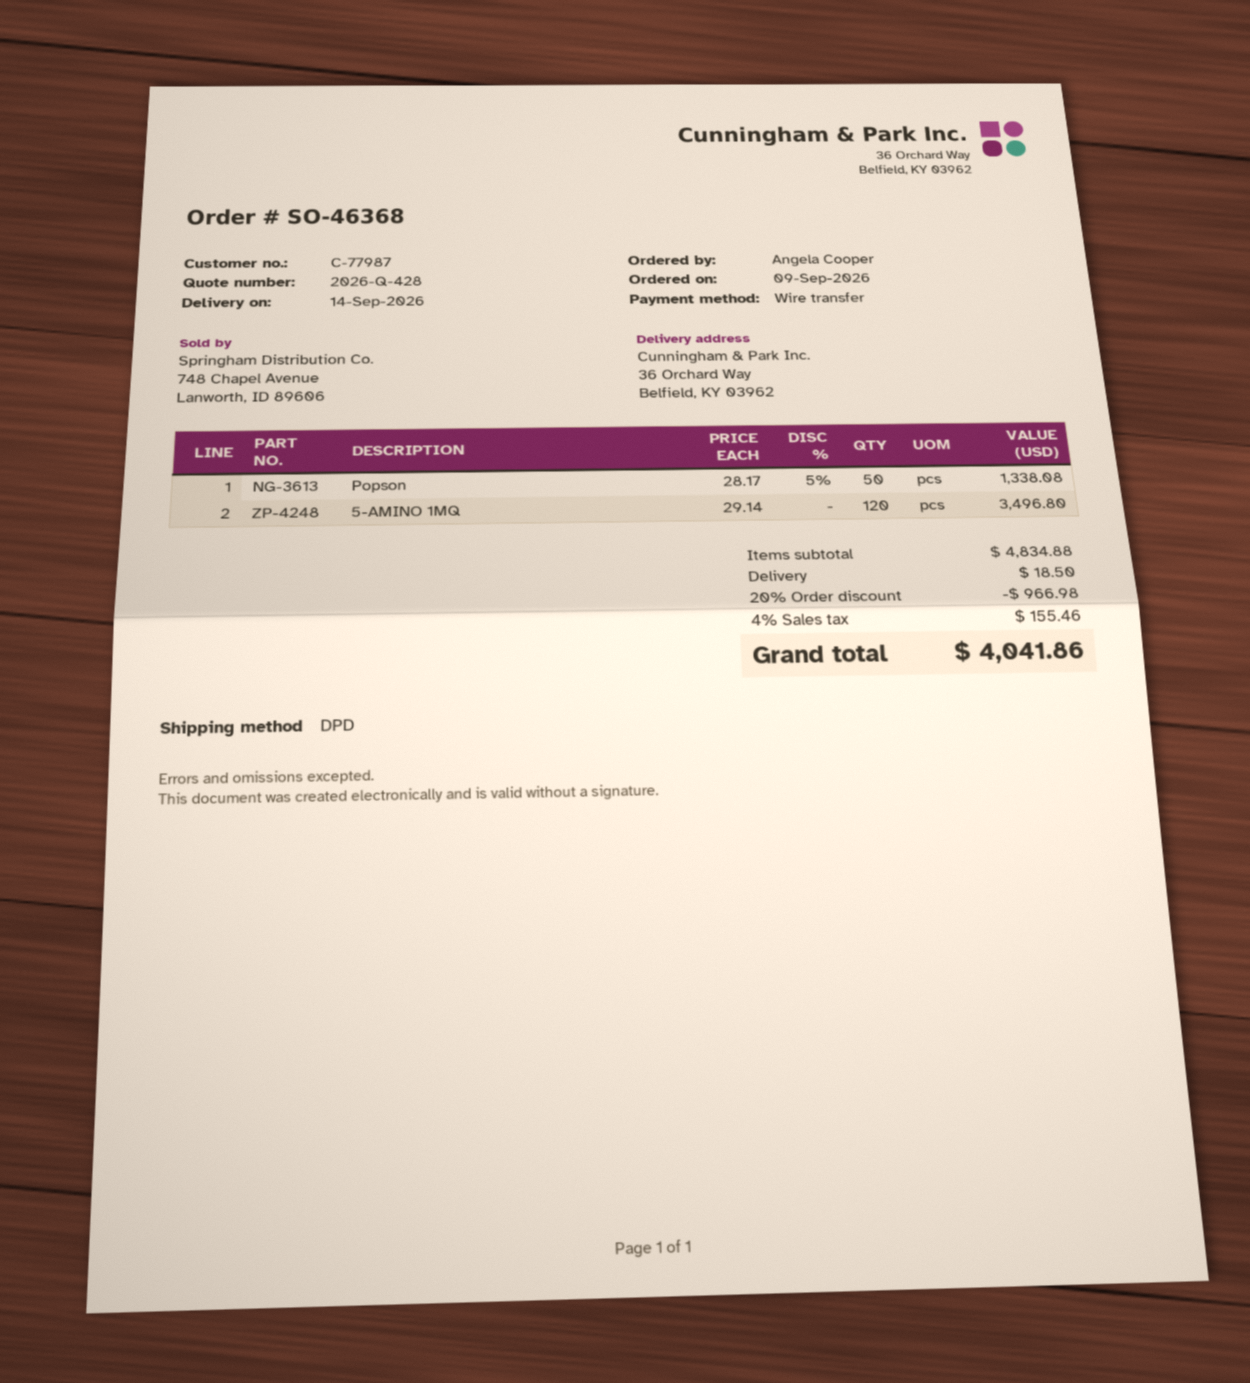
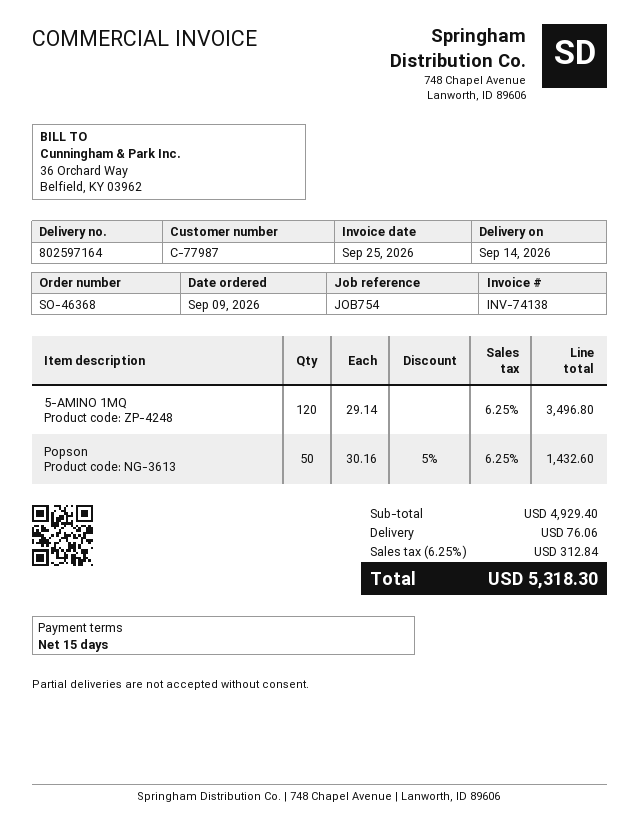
Popson: 50 x 28.17 - 5% = 1338.08 -> 50 x 30.16 - 5% = 1432.60
subtotal: 4834.88 -> 4929.40
discount: 20% = 966.98 -> none
shipping: 18.50 -> 76.06
tax: 4% = 155.46 -> 6.25% = 312.84
total: 4041.86 -> 5318.30

